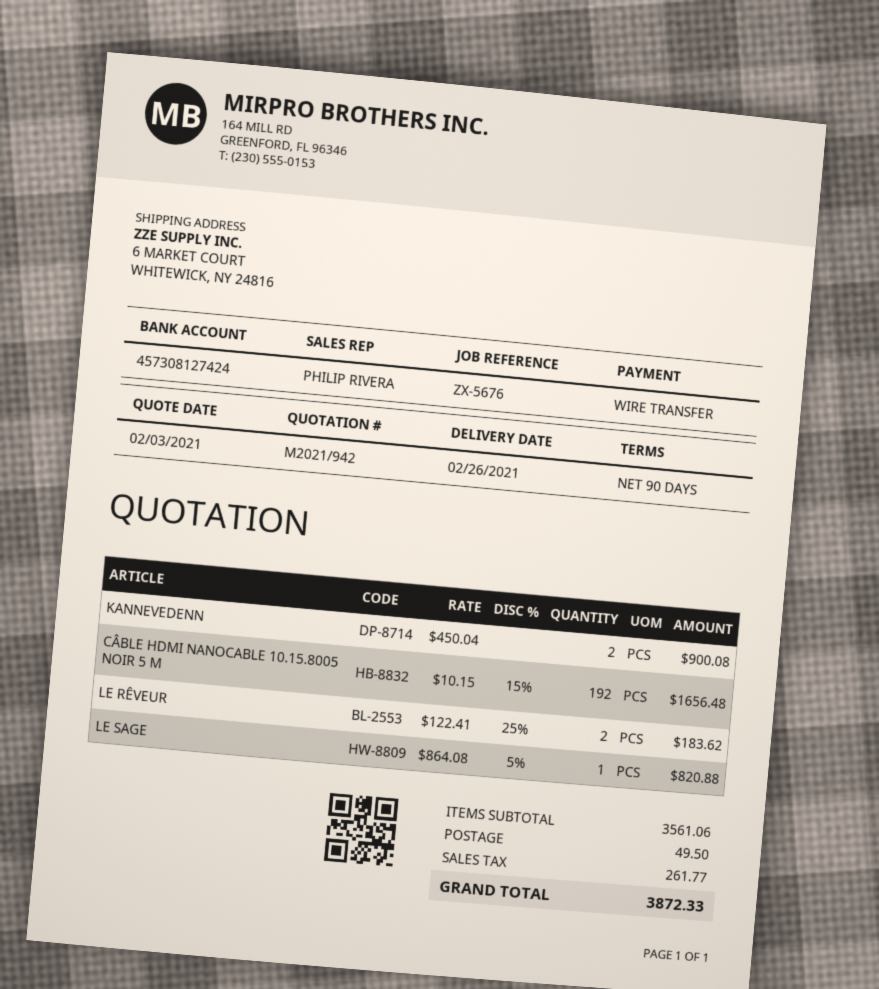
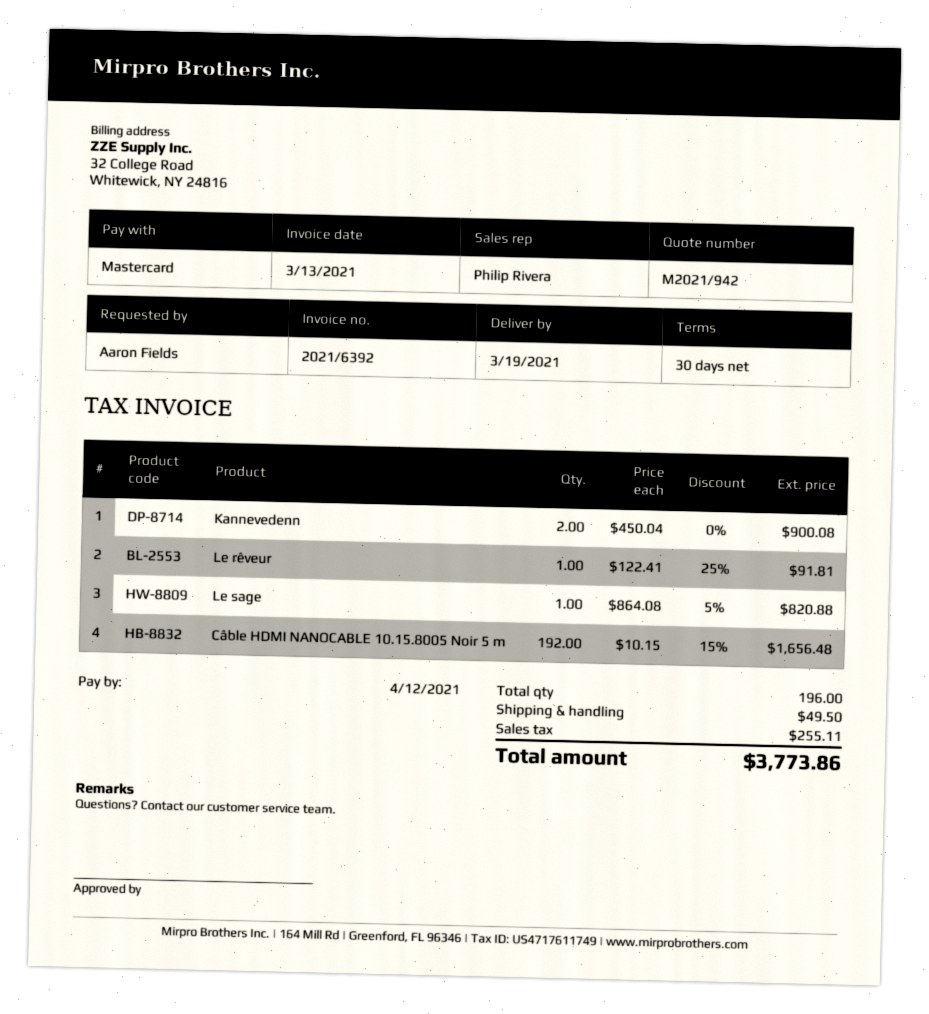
delivery date: 2021-02-26 -> 2021-03-19
payment terms: 90 days -> 30 days
payment method: bank transfer -> Mastercard
LE RÊVEUR: 2 x 122.41 - 25% = 183.62 -> 1 x 122.41 - 25% = 91.81
tax: 261.77 -> 255.11
total: 3872.33 -> 3773.86

